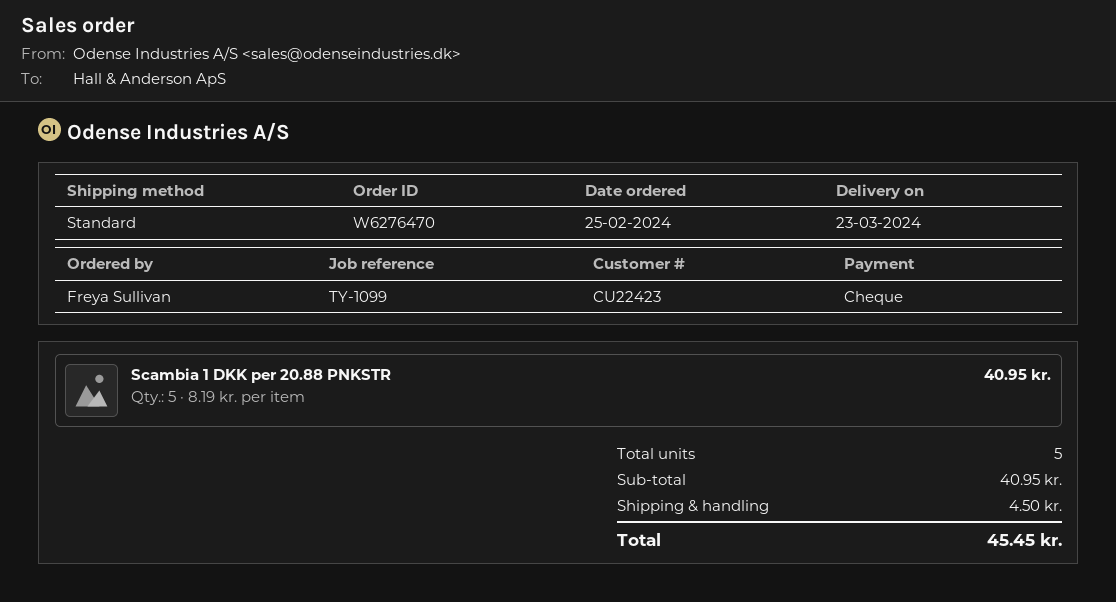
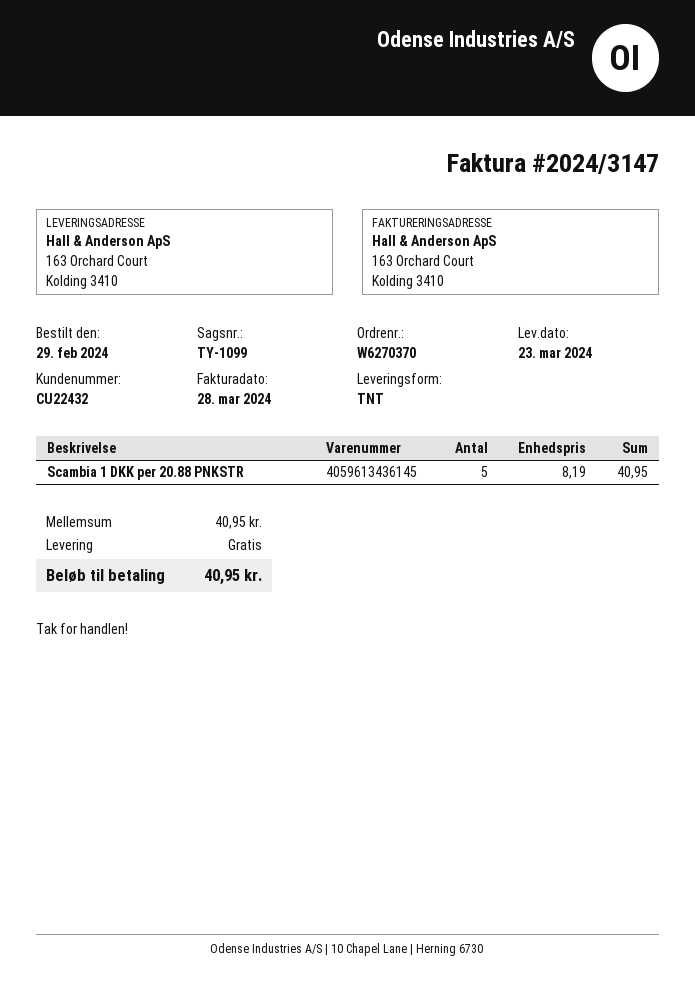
order number: W6276470 -> W6270370
order date: 2024-02-25 -> 2024-02-29
customer number: CU22423 -> CU22432
shipping method: standard -> TNT
shipping: 4.50 -> 0.00
total: 45.45 -> 40.95

